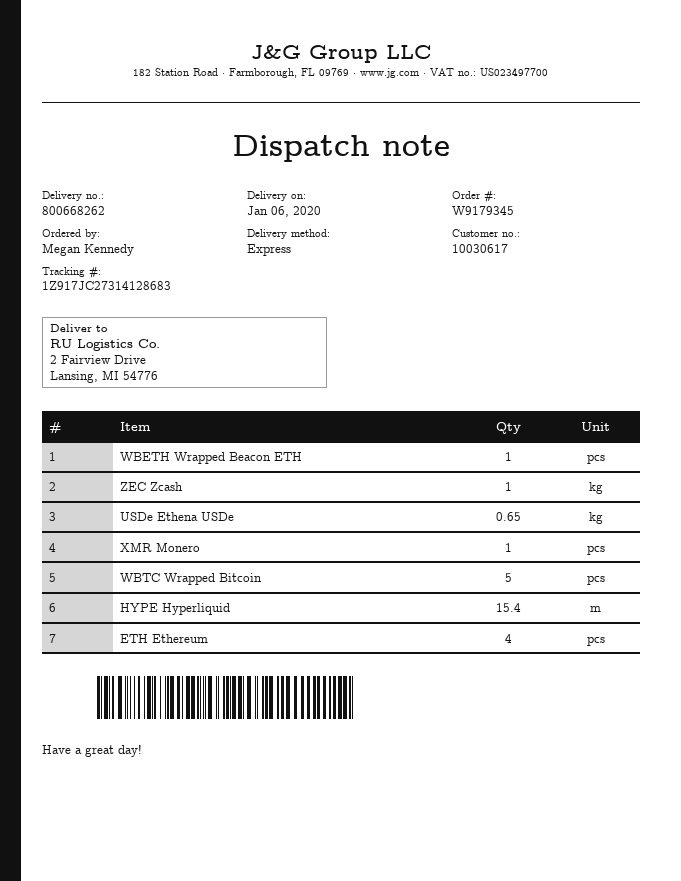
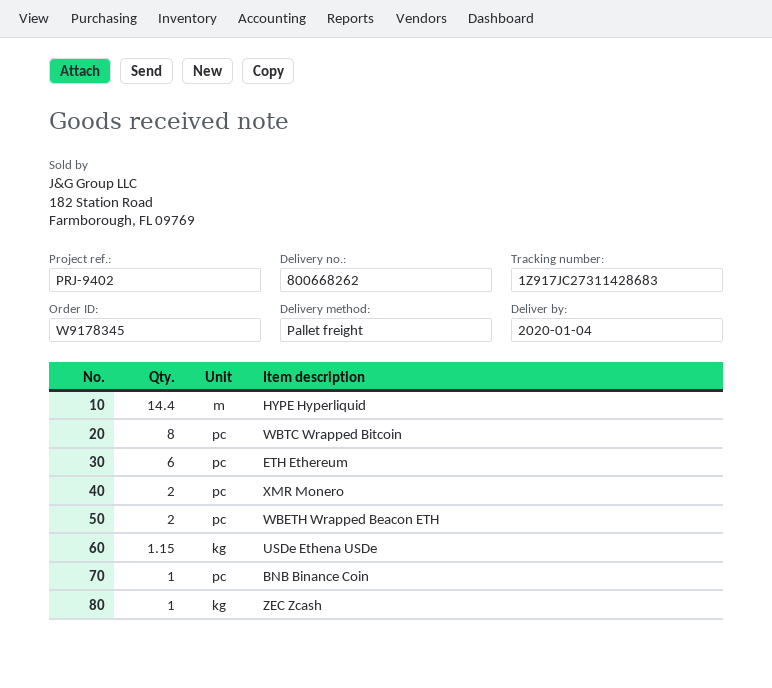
order number: W9179345 -> W9178345
delivery date: 2020-01-06 -> 2020-01-04
shipping method: express -> pallet freight
tracking number: 1Z917JC27314128683 -> 1Z917JC27311428683
WBETH Wrapped Beacon ETH: 1 -> 2
USDe Ethena USDe: 0.65 -> 1.15
XMR Monero: 1 -> 2
WBTC Wrapped Bitcoin: 5 -> 8
HYPE Hyperliquid: 15.4 -> 14.4
ETH Ethereum: 4 -> 6
BNB Binance Coin: none -> 1

